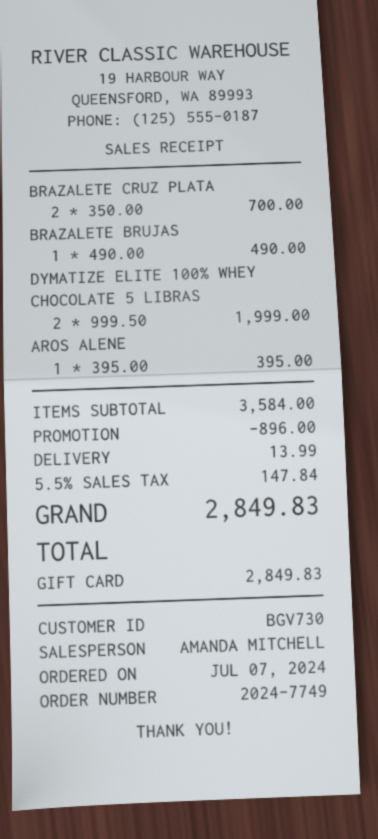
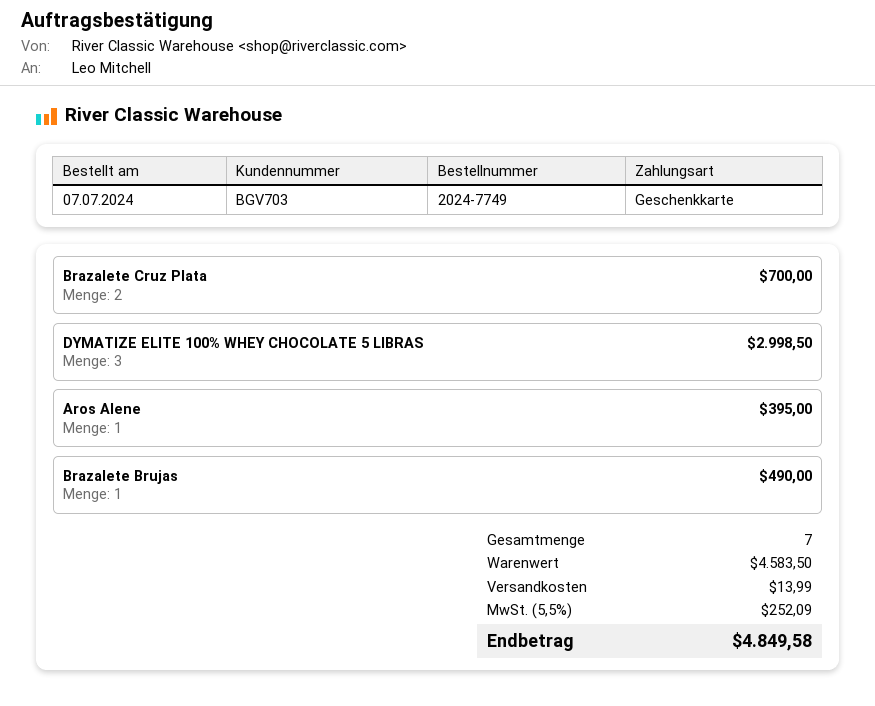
customer number: BGV730 -> BGV703
DYMATIZE ELITE 100% WHEY CHOCOLATE 5 LIBRAS: 2 for 1999.00 -> 3 for 2998.50
subtotal: 3584.00 -> 4583.50
discount: 896.00 -> none
tax: 5.5% = 147.84 -> 5.5% = 252.09
total: 2849.83 -> 4849.58

